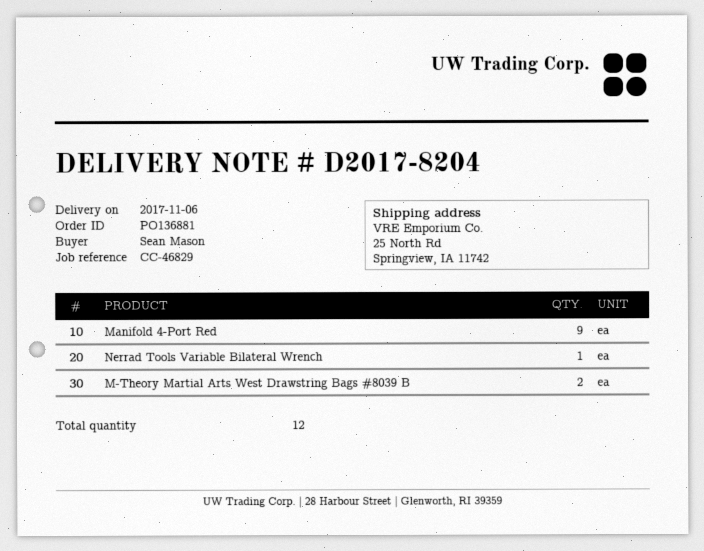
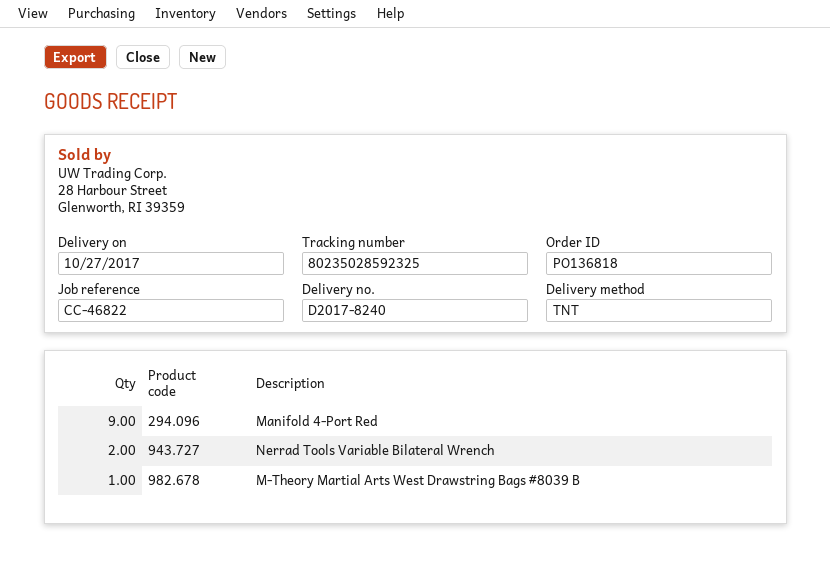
order number: PO136881 -> PO136818
delivery note number: D2017-8204 -> D2017-8240
delivery date: 2017-11-06 -> 2017-10-27
reference: CC-46829 -> CC-46822
Nerrad Tools Variable Bilateral Wrench: 1 -> 2
M-Theory Martial Arts West Drawstring Bags #8039 B: 2 -> 1

